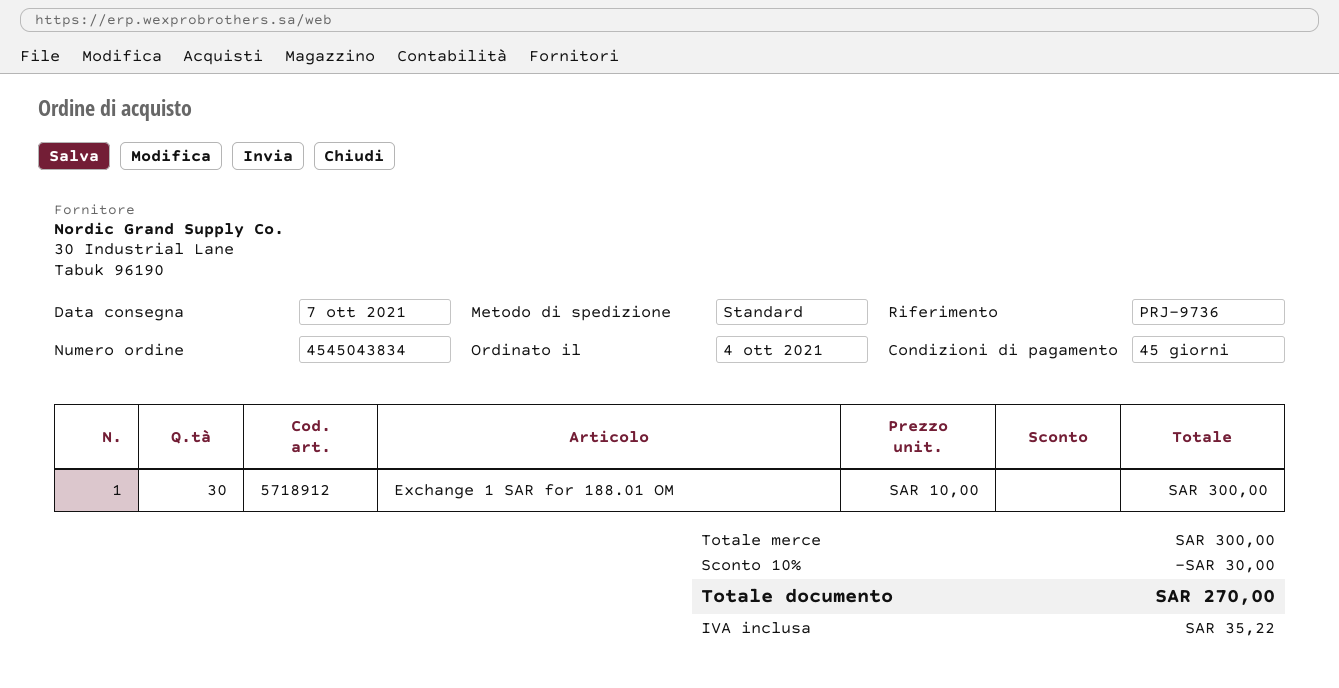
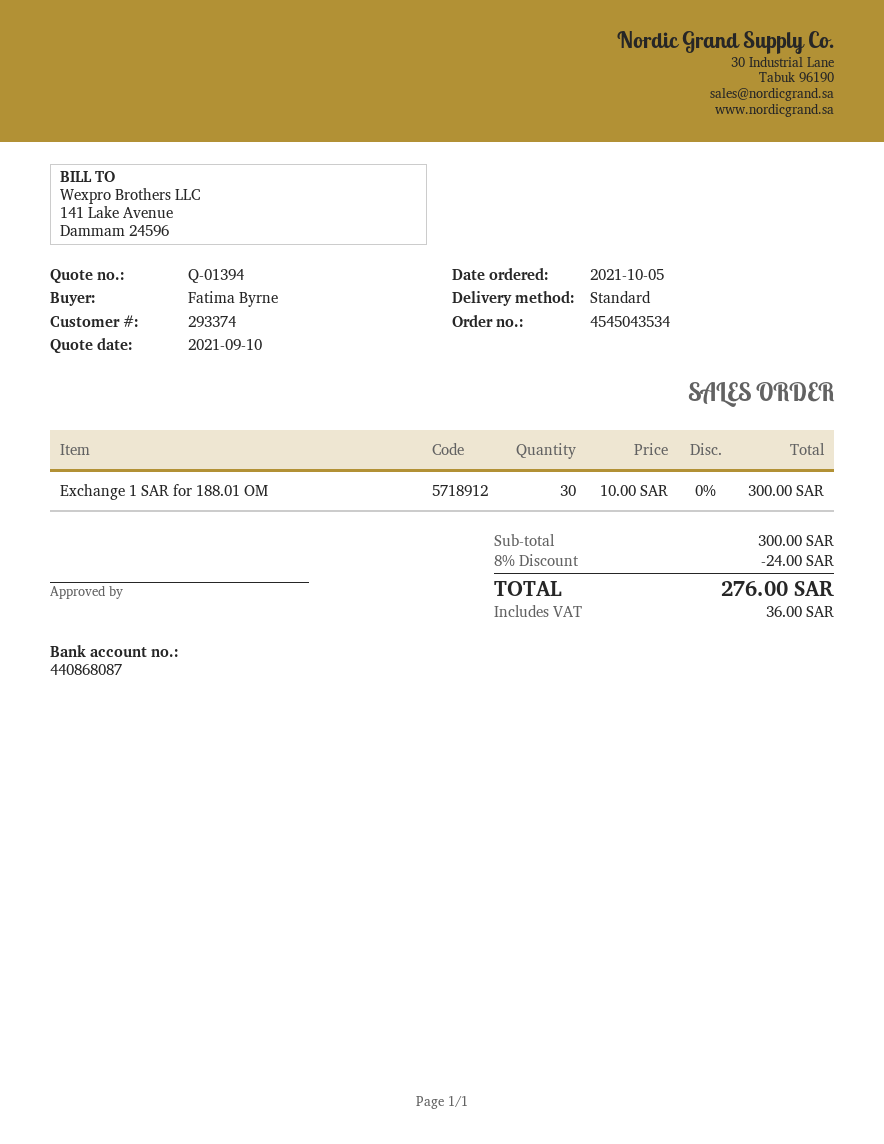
order number: 4545043834 -> 4545043534
order date: 2021-10-04 -> 2021-10-05
discount: 10% = 30.00 -> 8% = 24.00
tax: 35.22 -> 36.00
total: 270.00 -> 276.00

